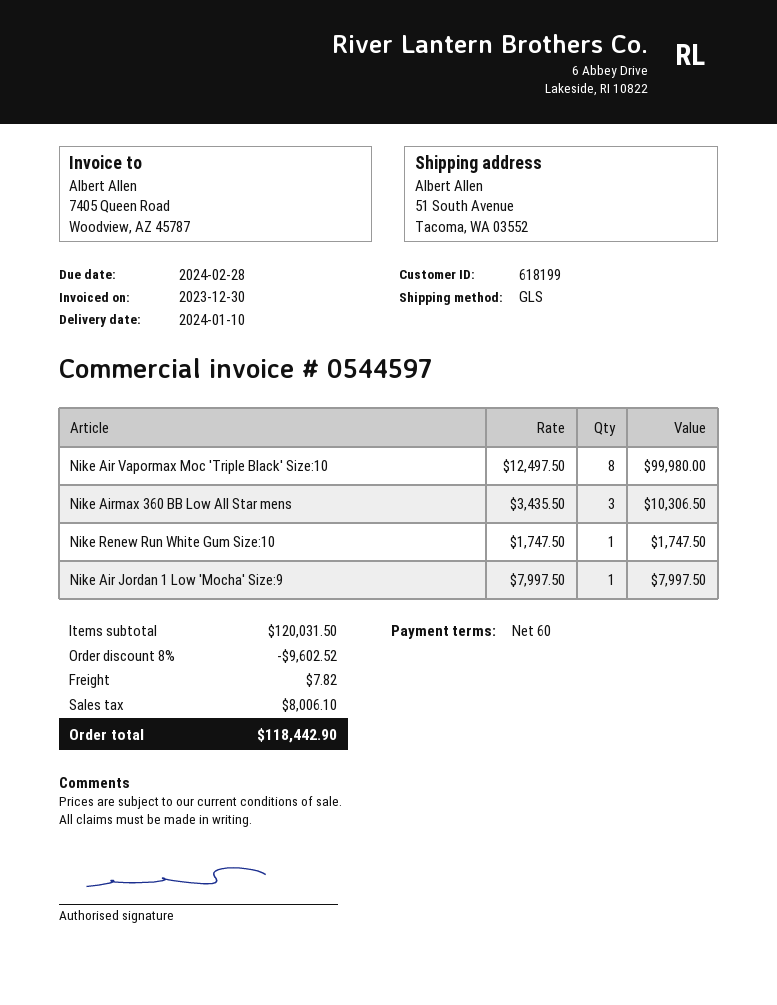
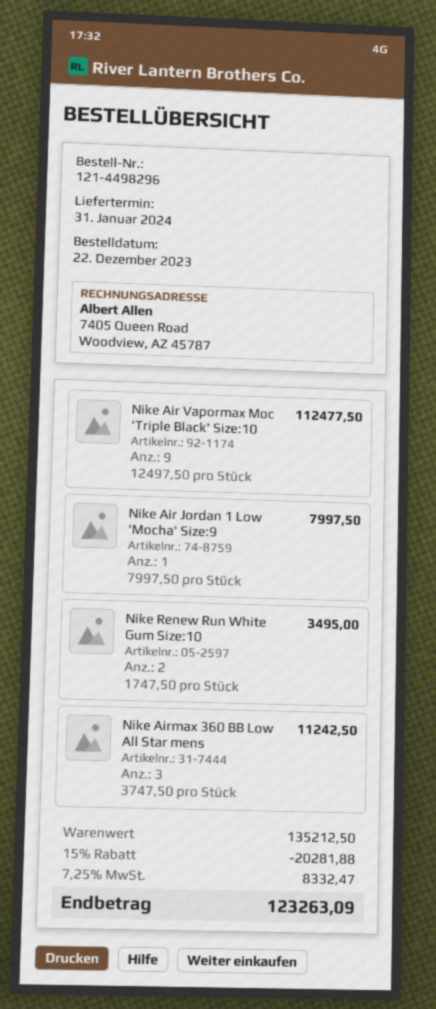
delivery date: 2024-01-10 -> 2024-01-31
Nike Air Vapormax Moc 'Triple Black' Size:10: 8 x 12497.50 = 99980.00 -> 9 x 12497.50 = 112477.50
Nike Airmax 360 BB Low All Star mens: 3 x 3435.50 = 10306.50 -> 3 x 3747.50 = 11242.50
Nike Renew Run White Gum Size:10: 1 x 1747.50 = 1747.50 -> 2 x 1747.50 = 3495.00
subtotal: 120031.50 -> 135212.50
discount: 8% = 9602.52 -> 15% = 20281.88
shipping: 7.82 -> none
tax: 8006.10 -> 8332.47
total: 118442.90 -> 123263.09

